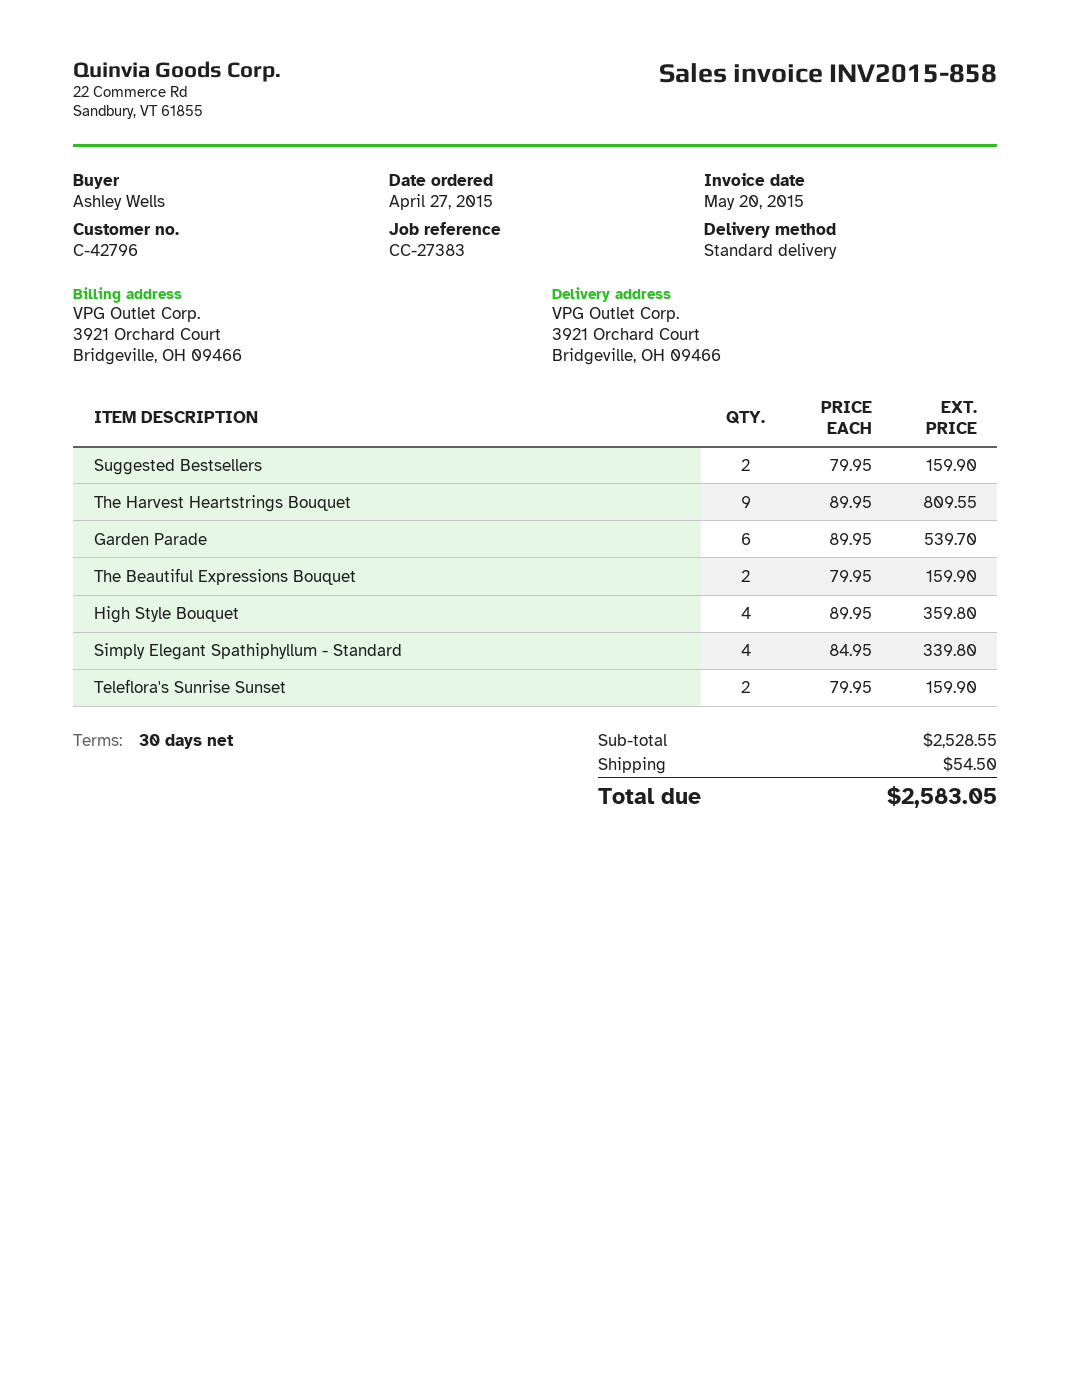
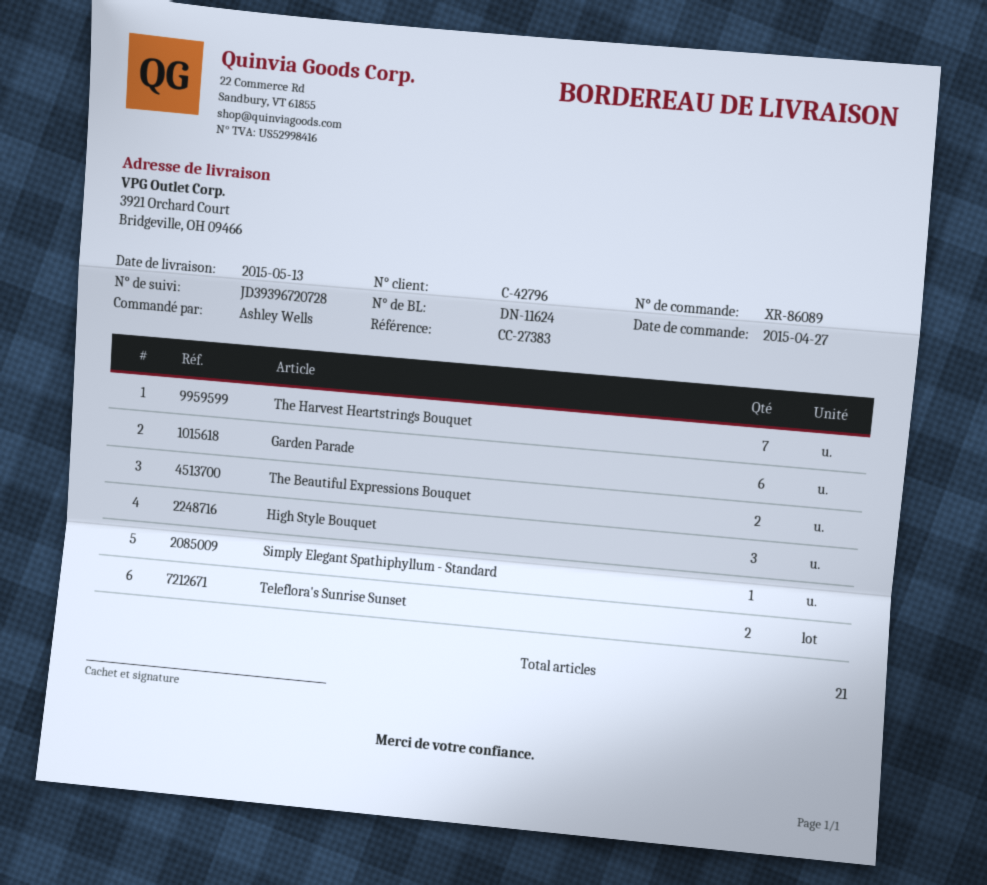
Suggested Bestsellers: 2 -> none
The Harvest Heartstrings Bouquet: 9 -> 7
High Style Bouquet: 4 -> 3
Simply Elegant Spathiphyllum - Standard: 4 -> 1

